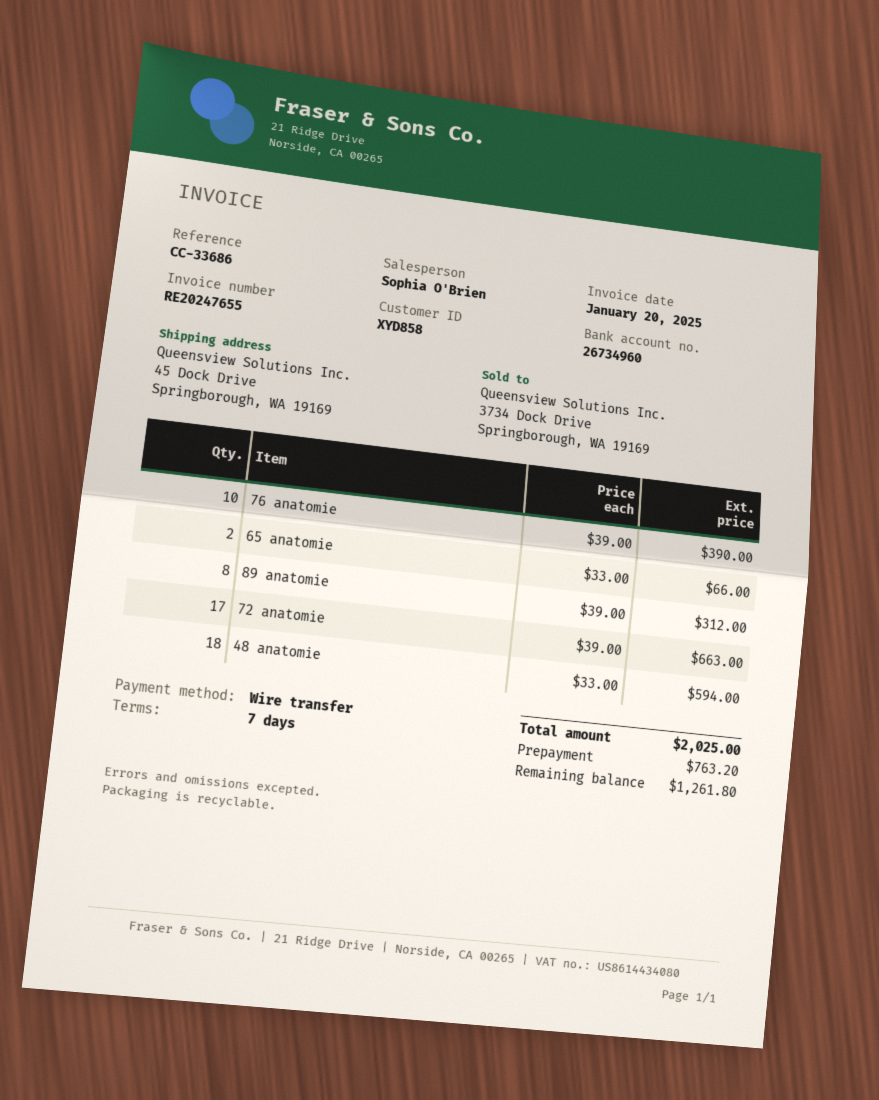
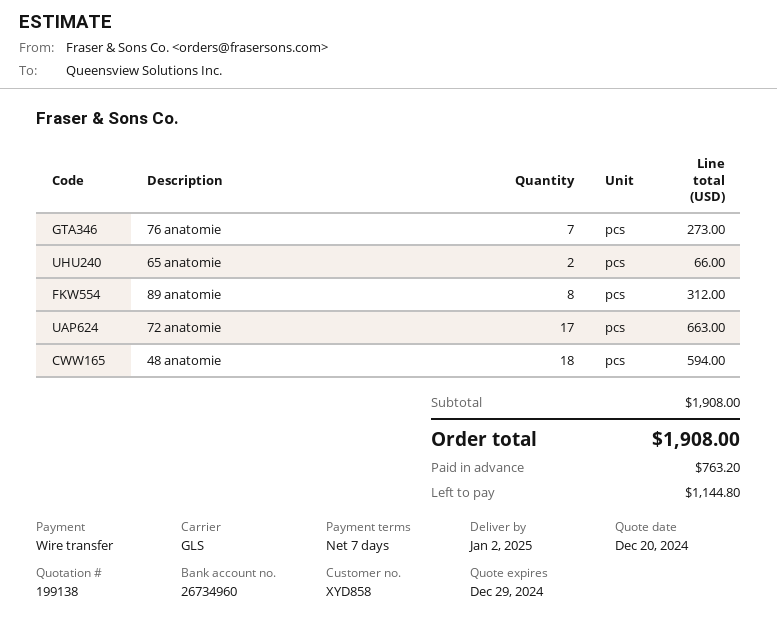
76 anatomie: 10 for 390.00 -> 7 for 273.00
total: 2025.00 -> 1908.00
balance: 1261.80 -> 1144.80

